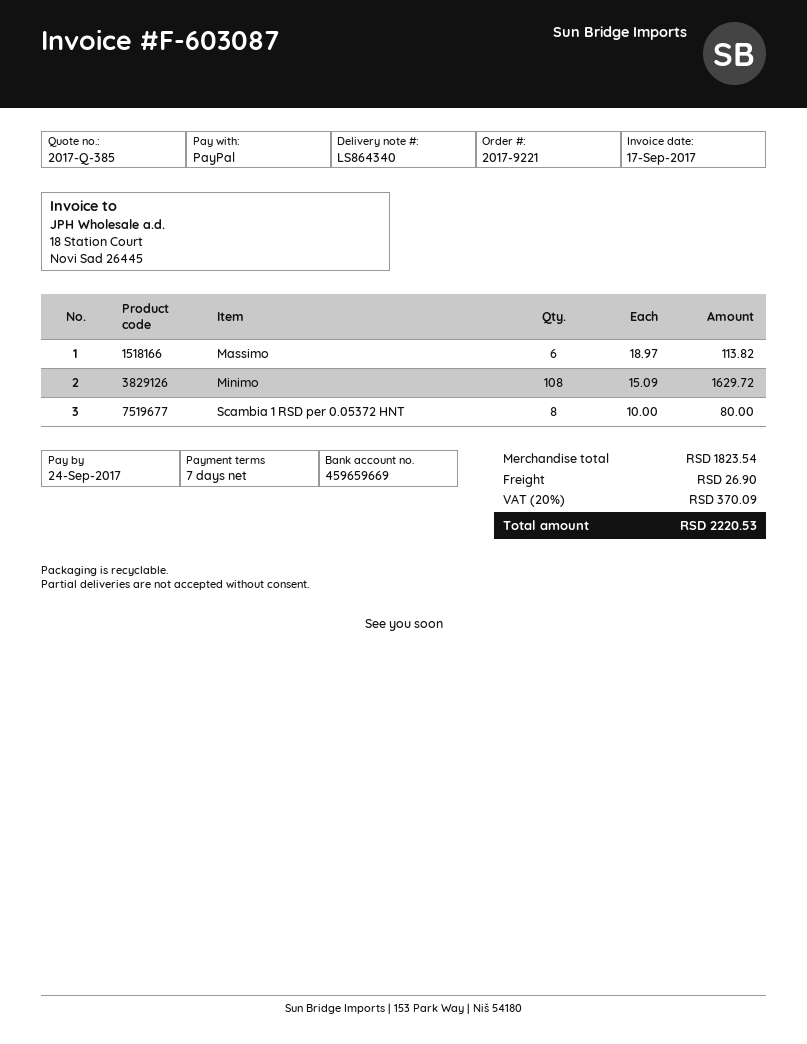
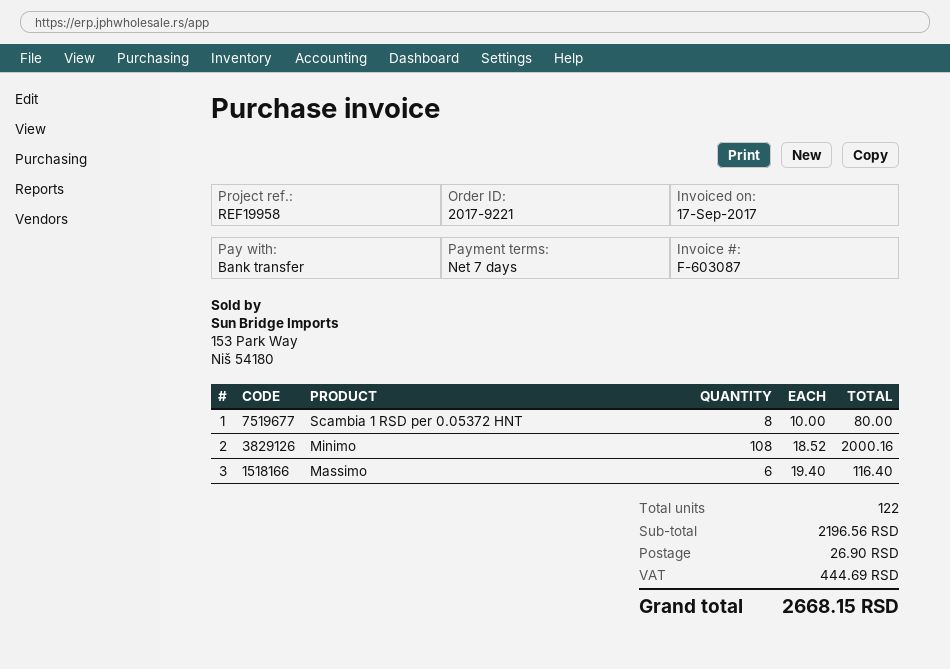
payment method: PayPal -> bank transfer
Massimo: 6 x 18.97 = 113.82 -> 6 x 19.40 = 116.40
Minimo: 108 x 15.09 = 1629.72 -> 108 x 18.52 = 2000.16
subtotal: 1823.54 -> 2196.56
tax: 370.09 -> 444.69
total: 2220.53 -> 2668.15

